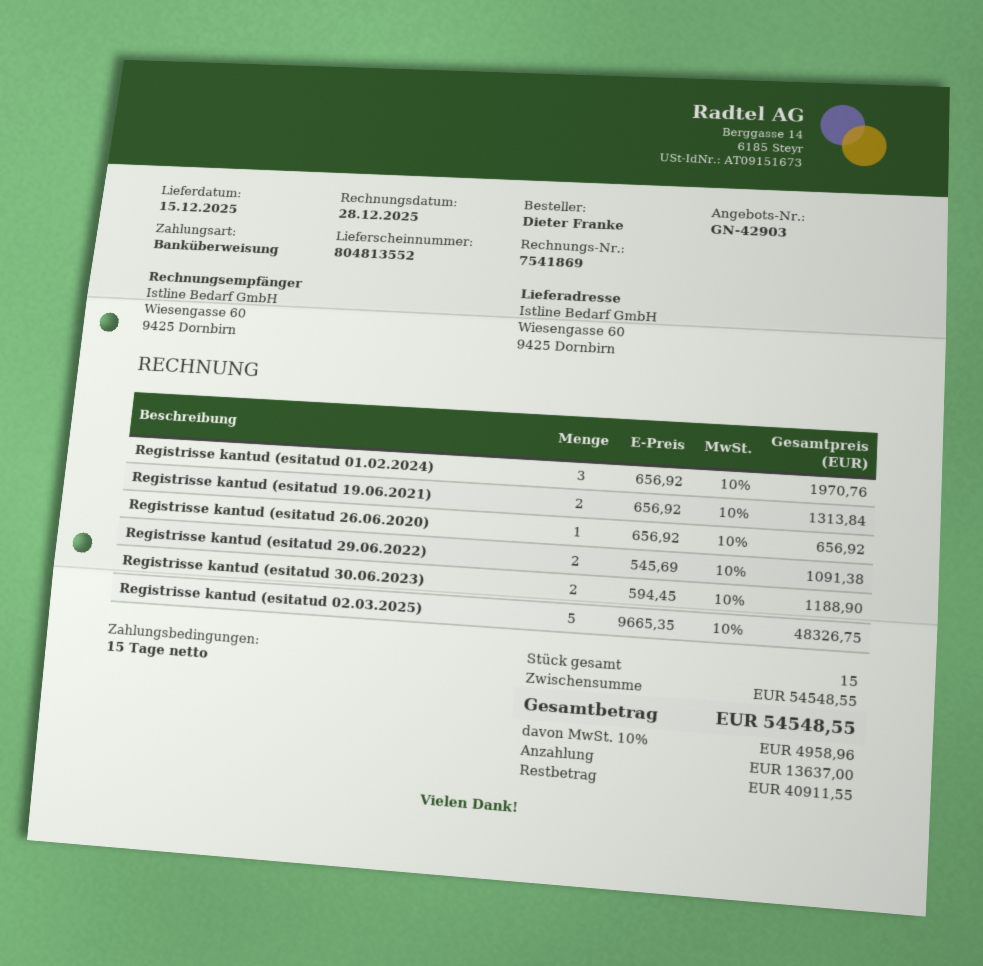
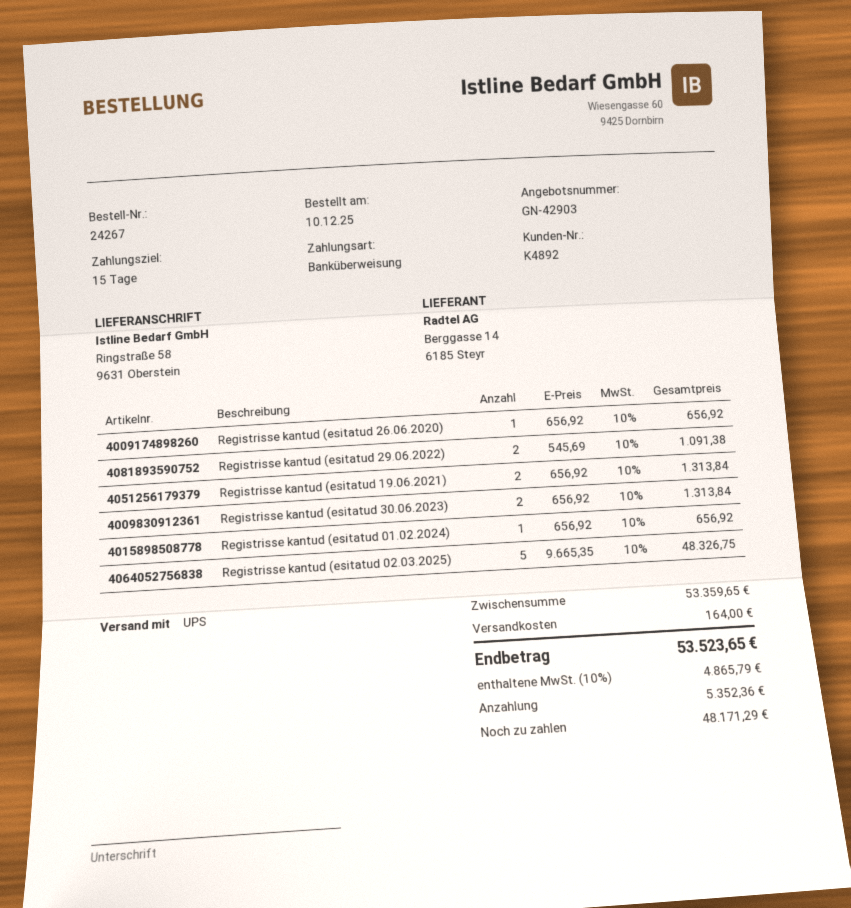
ship to: Wiesengasse 60, 9425 Dornbirn -> Ringstraße 58, 9631 Oberstein
Registrisse kantud (esitatud 01.02.2024): 3 x 656.92 = 1970.76 -> 1 x 656.92 = 656.92
Registrisse kantud (esitatud 30.06.2023): 2 x 594.45 = 1188.90 -> 2 x 656.92 = 1313.84
subtotal: 54548.55 -> 53359.65
shipping: none -> 164.00
tax: 10% = 4958.96 -> 10% = 4865.79
total: 54548.55 -> 53523.65
deposit: 13637.00 -> 5352.36
balance: 40911.55 -> 48171.29

